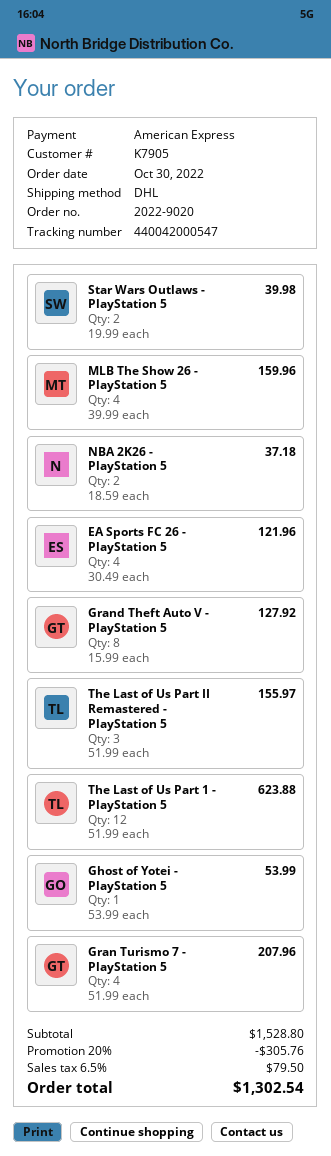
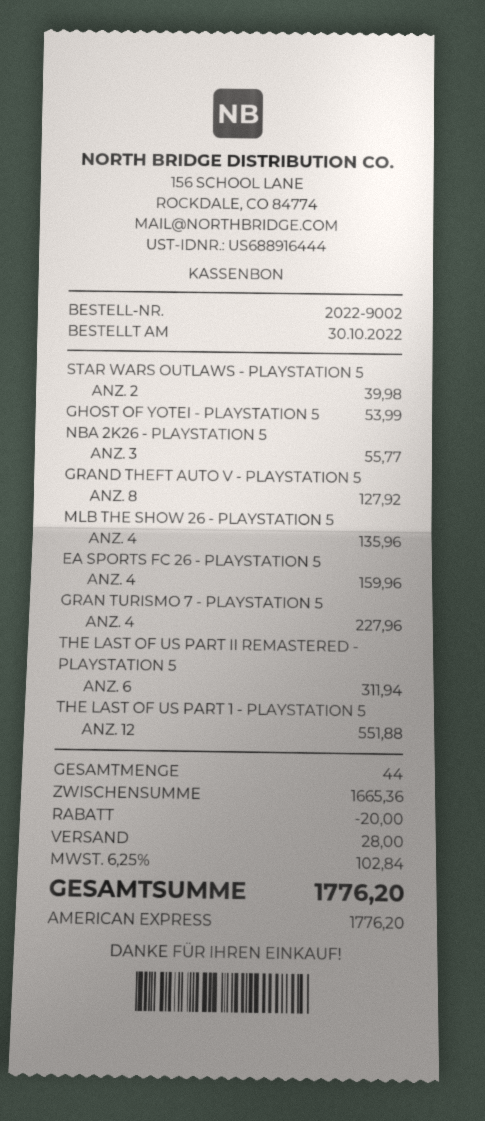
order number: 2022-9020 -> 2022-9002
MLB The Show 26 - PlayStation 5: 4 for 159.96 -> 4 for 135.96
NBA 2K26 - PlayStation 5: 2 for 37.18 -> 3 for 55.77
EA Sports FC 26 - PlayStation 5: 4 for 121.96 -> 4 for 159.96
The Last of Us Part II Remastered - PlayStation 5: 3 for 155.97 -> 6 for 311.94
The Last of Us Part 1 - PlayStation 5: 12 for 623.88 -> 12 for 551.88
Gran Turismo 7 - PlayStation 5: 4 for 207.96 -> 4 for 227.96
subtotal: 1528.80 -> 1665.36
discount: 305.76 -> 20.00
shipping: none -> 28.00
tax: 6.5% = 79.50 -> 6.25% = 102.84
total: 1302.54 -> 1776.20

